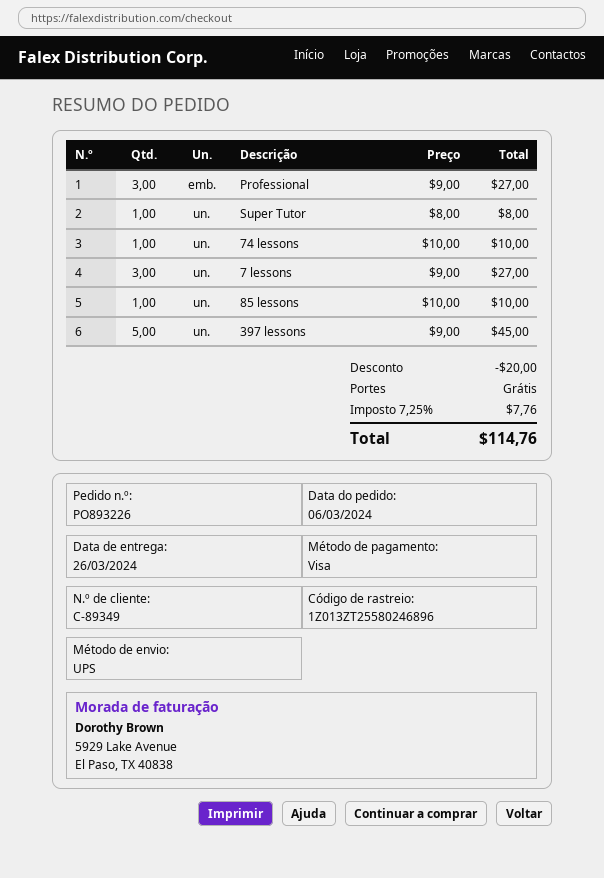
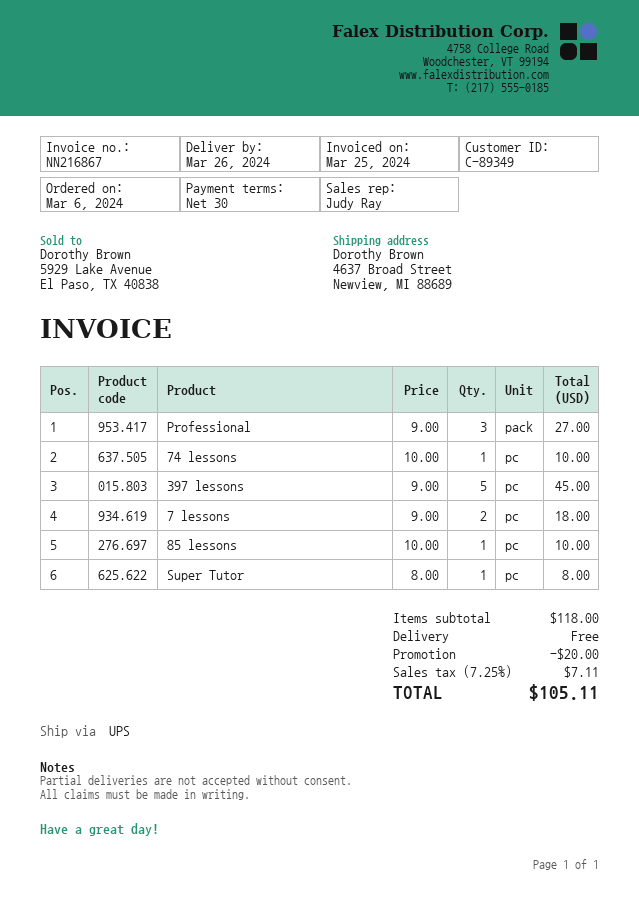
7 lessons: 3 x 9.00 = 27.00 -> 2 x 9.00 = 18.00
tax: 7.25% = 7.76 -> 7.25% = 7.11
total: 114.76 -> 105.11

